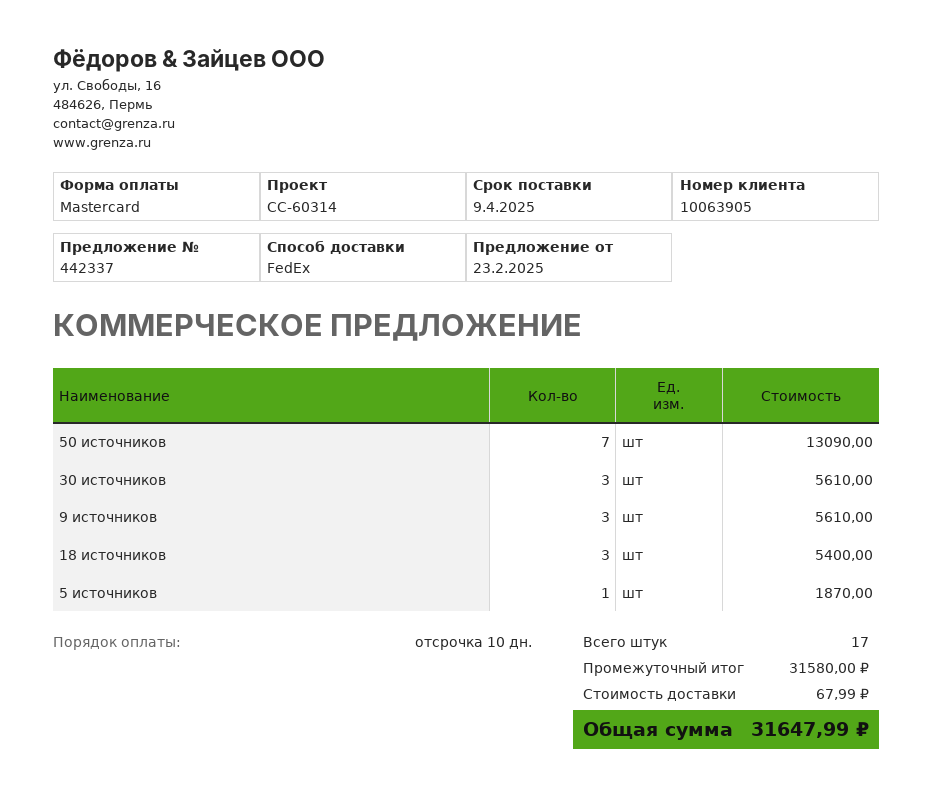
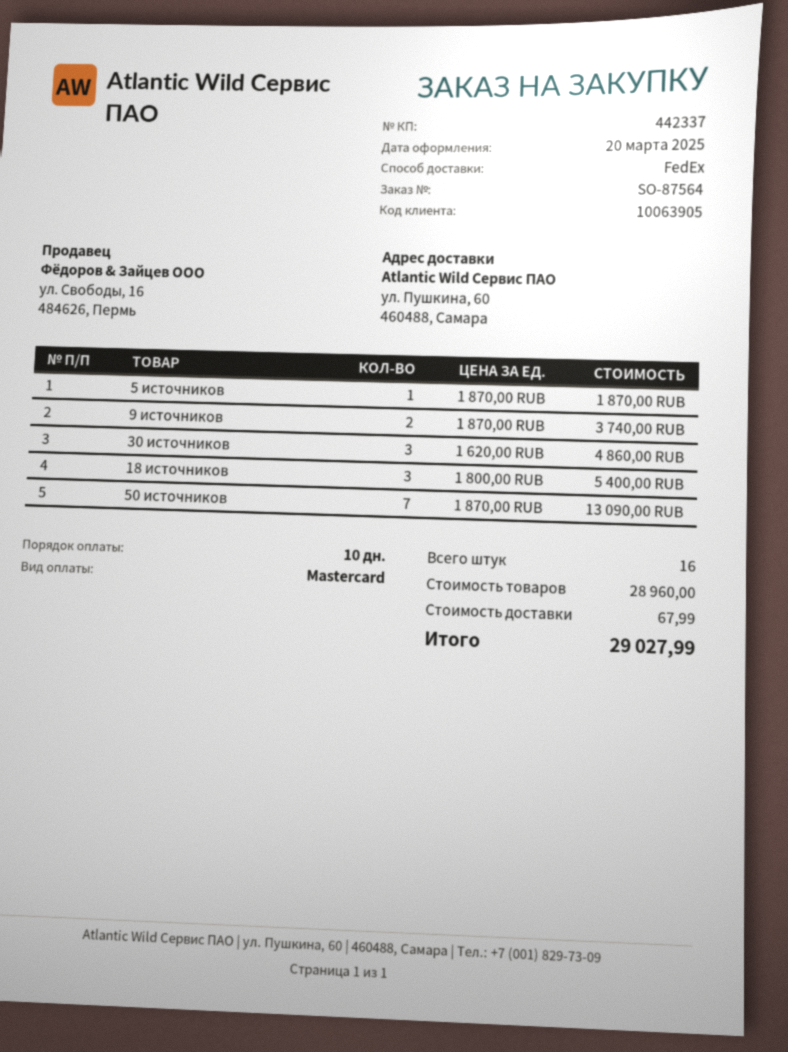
30 источников: 3 for 5610.00 -> 3 for 4860.00
9 источников: 3 for 5610.00 -> 2 for 3740.00
total quantity: 17 -> 16
subtotal: 31580.00 -> 28960.00
total: 31647.99 -> 29027.99

